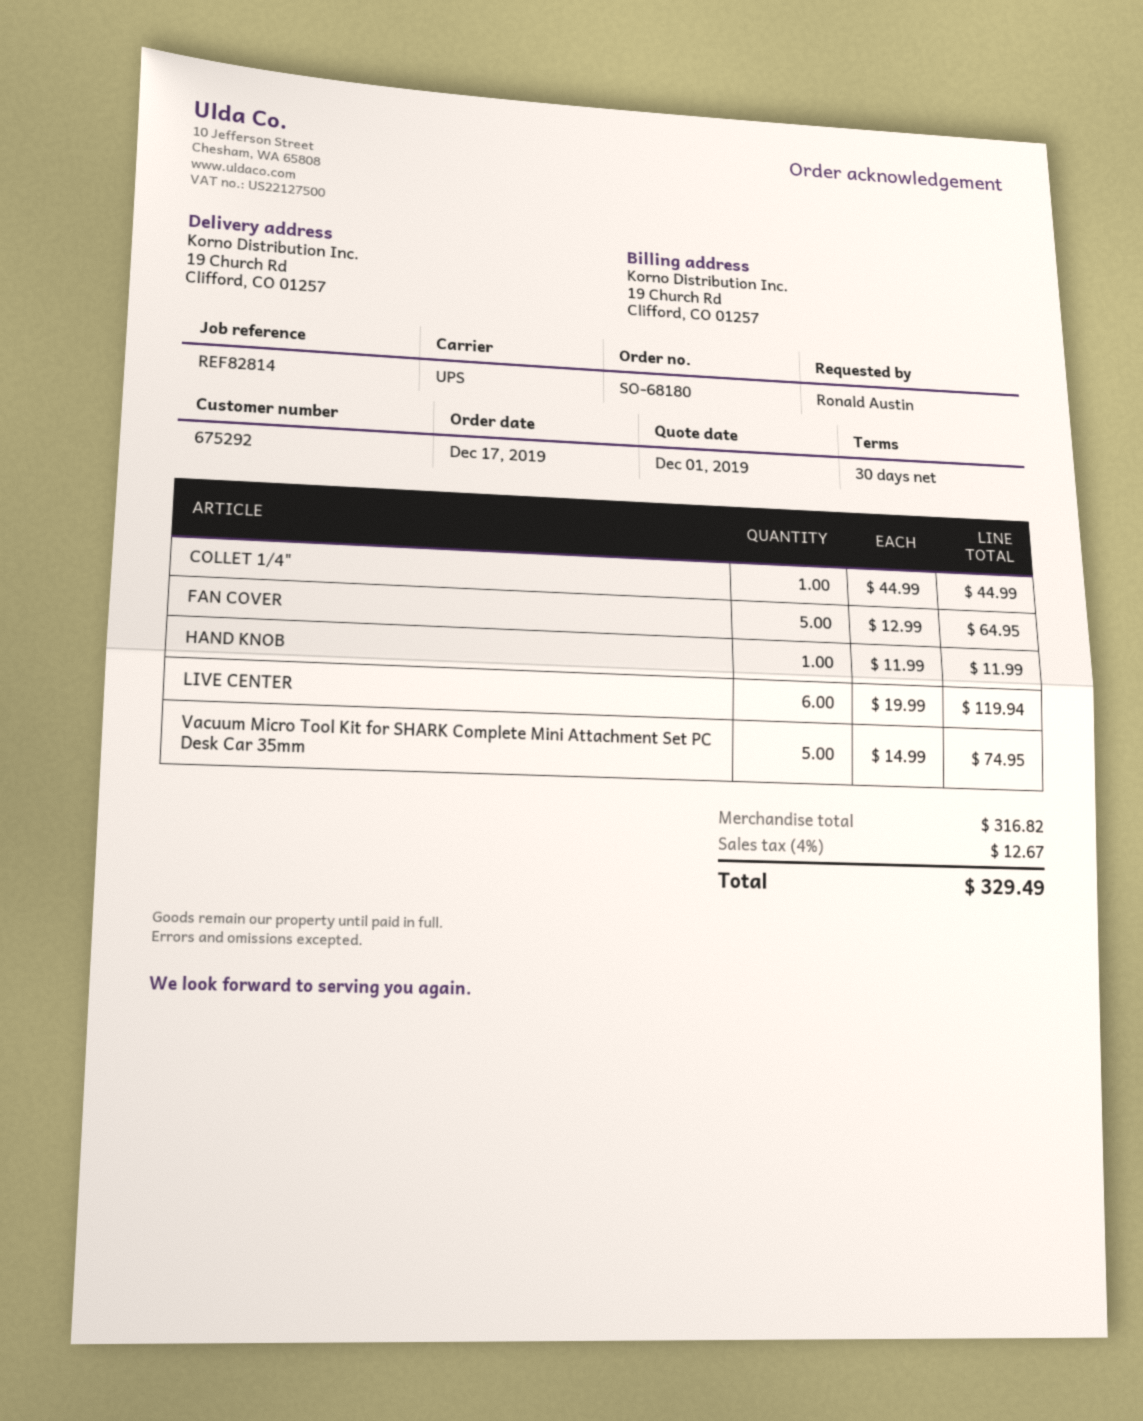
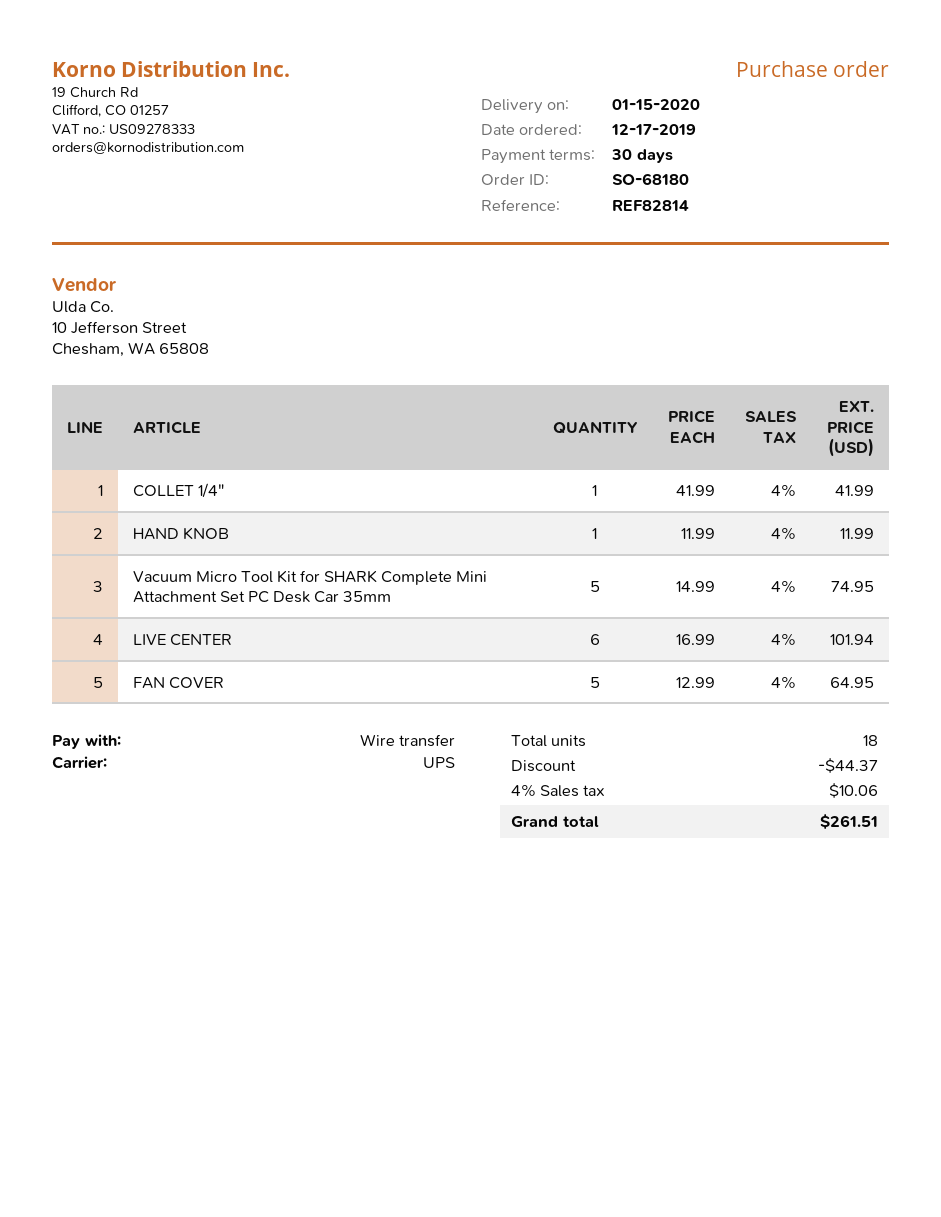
COLLET 1/4": 1 x 44.99 = 44.99 -> 1 x 41.99 = 41.99
LIVE CENTER: 6 x 19.99 = 119.94 -> 6 x 16.99 = 101.94
discount: none -> 44.37
tax: 4% = 12.67 -> 4% = 10.06
total: 329.49 -> 261.51

